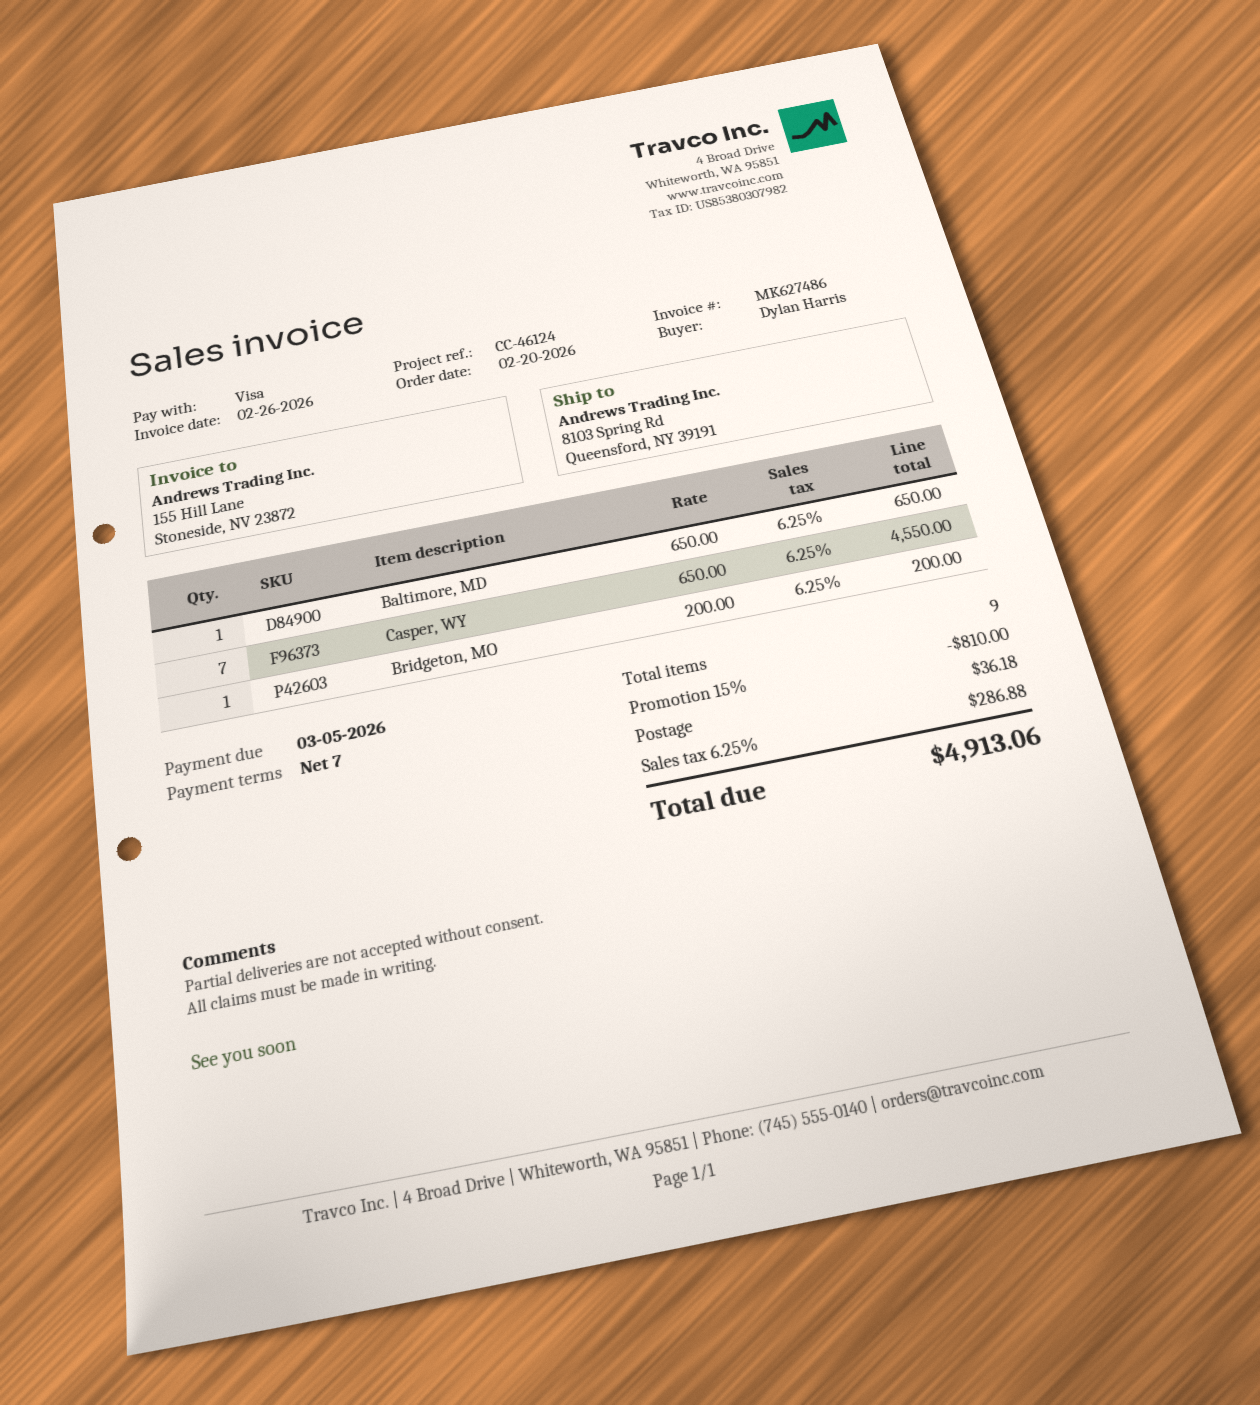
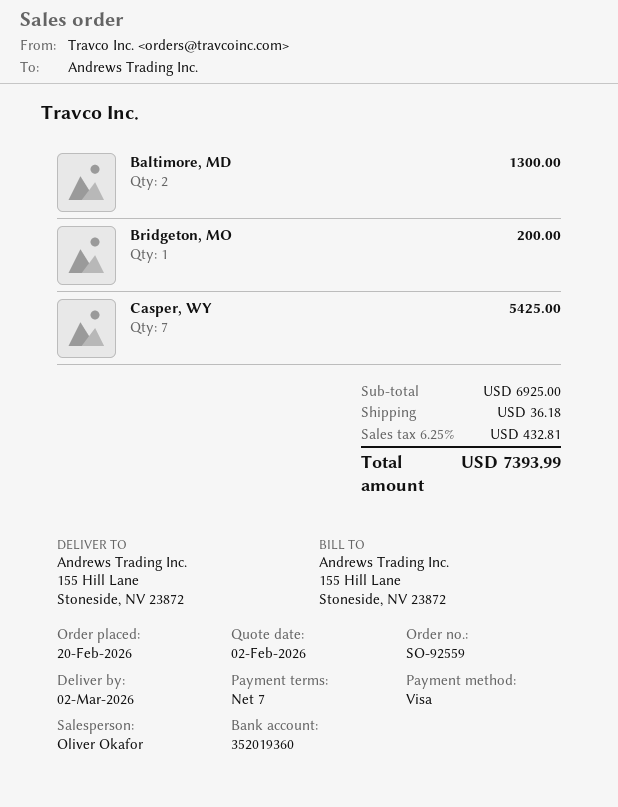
ship to: 8103 Spring Rd, Queensford, NY 39191 -> 155 Hill Lane, Stoneside, NV 23872
Baltimore, MD: 1 for 650.00 -> 2 for 1300.00
Casper, WY: 7 for 4550.00 -> 7 for 5425.00
discount: 15% = 810.00 -> none
tax: 6.25% = 286.88 -> 6.25% = 432.81
total: 4913.06 -> 7393.99

